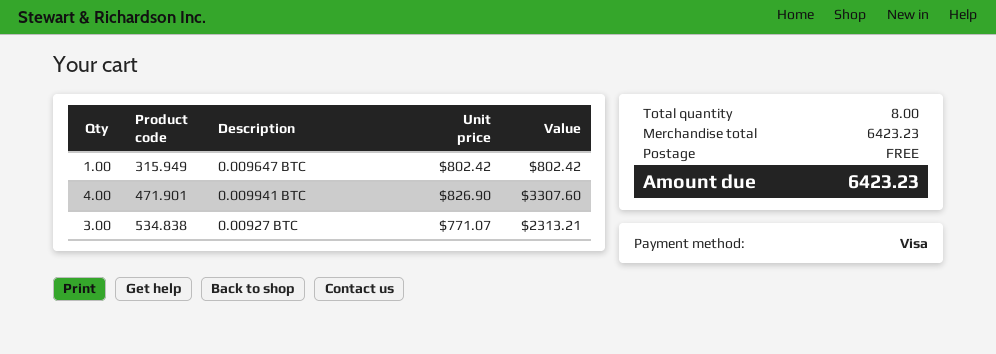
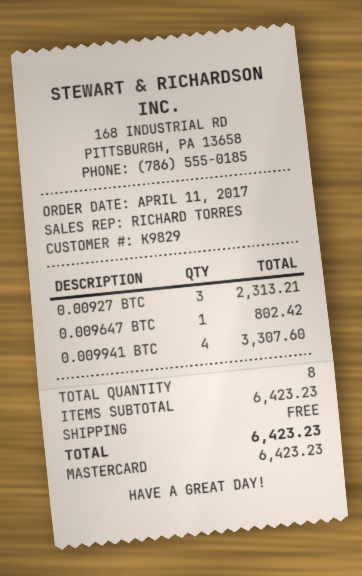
payment method: Visa -> Mastercard

